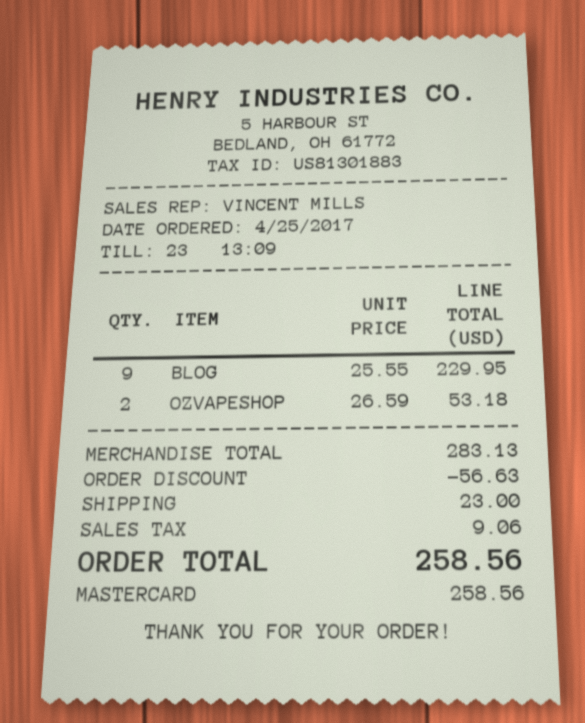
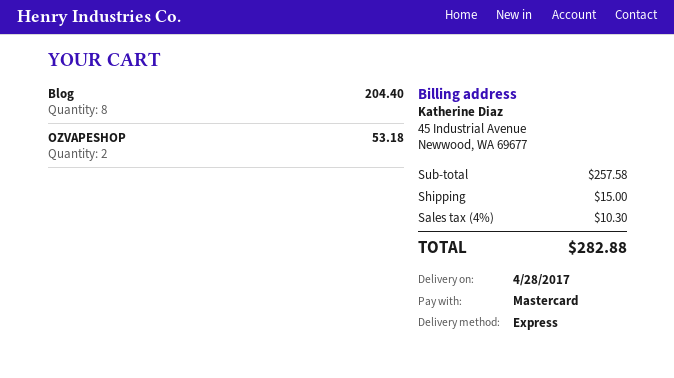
BLOG: 9 for 229.95 -> 8 for 204.40
subtotal: 283.13 -> 257.58
discount: 56.63 -> none
shipping: 23.00 -> 15.00
tax: 9.06 -> 10.30
total: 258.56 -> 282.88

